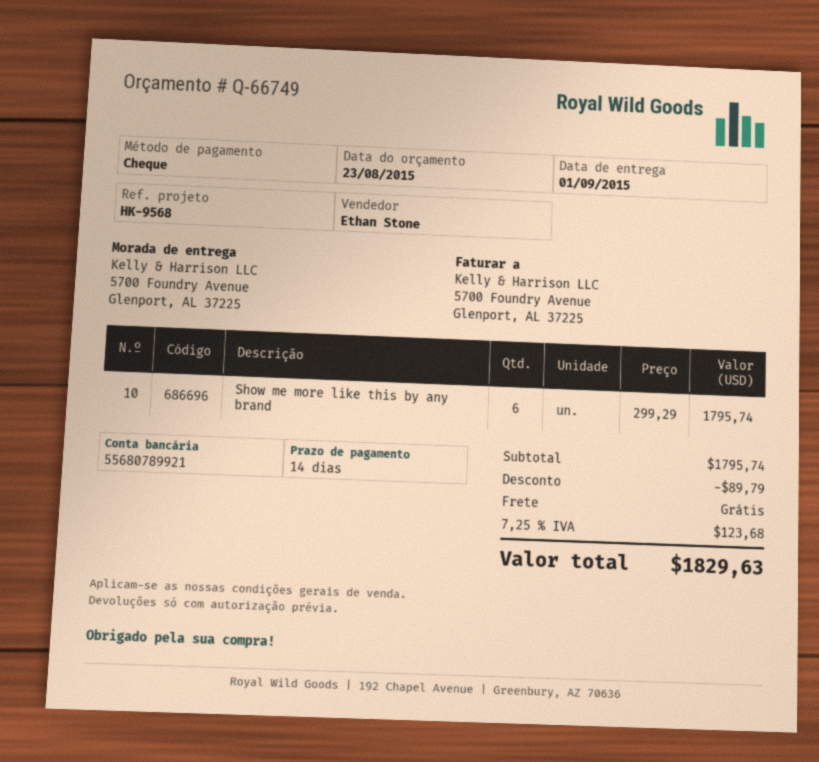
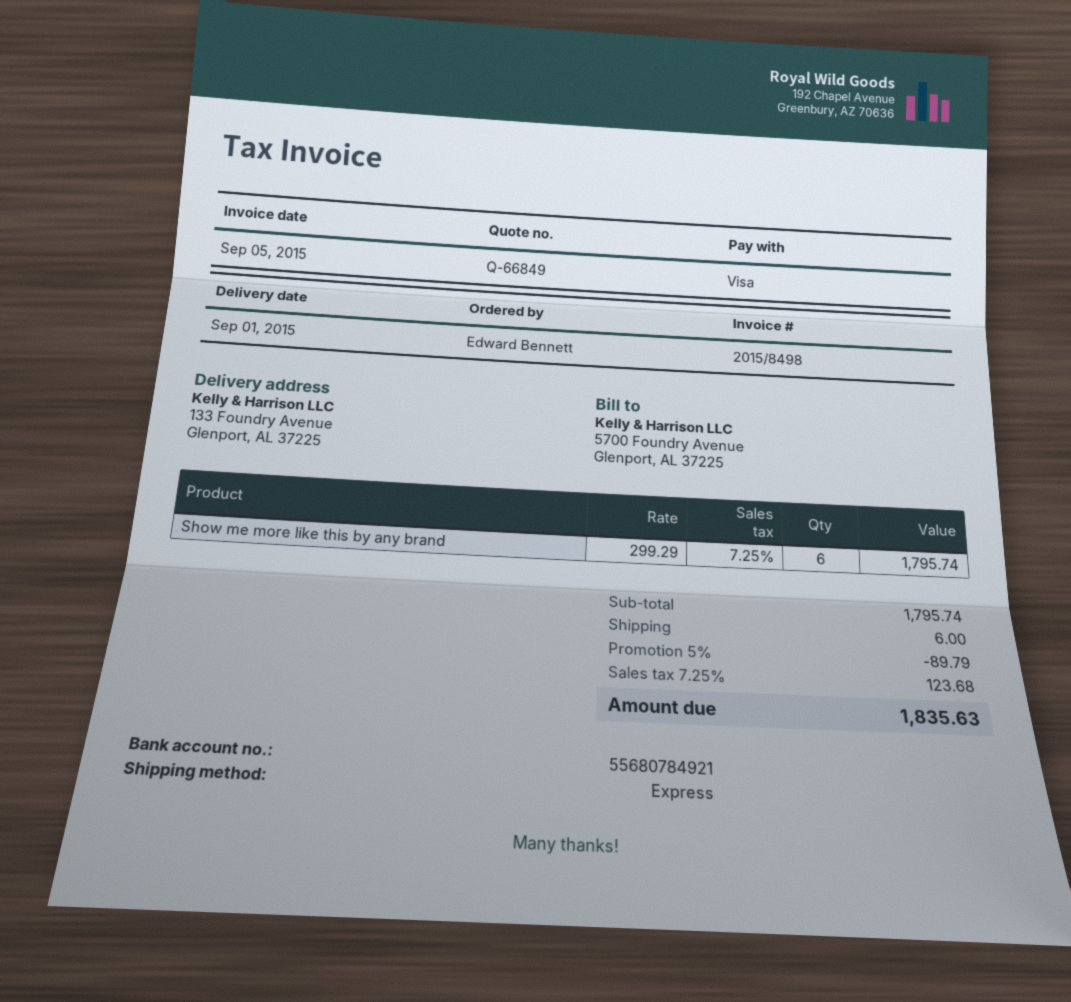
quote number: Q-66749 -> Q-66849
payment method: cheque -> Visa
bank account: 55680789921 -> 55680784921
ship to: 5700 Foundry Avenue, Glenport, AL 37225 -> 133 Foundry Avenue, Glenport, AL 37225
shipping: 0.00 -> 6.00
total: 1829.63 -> 1835.63

